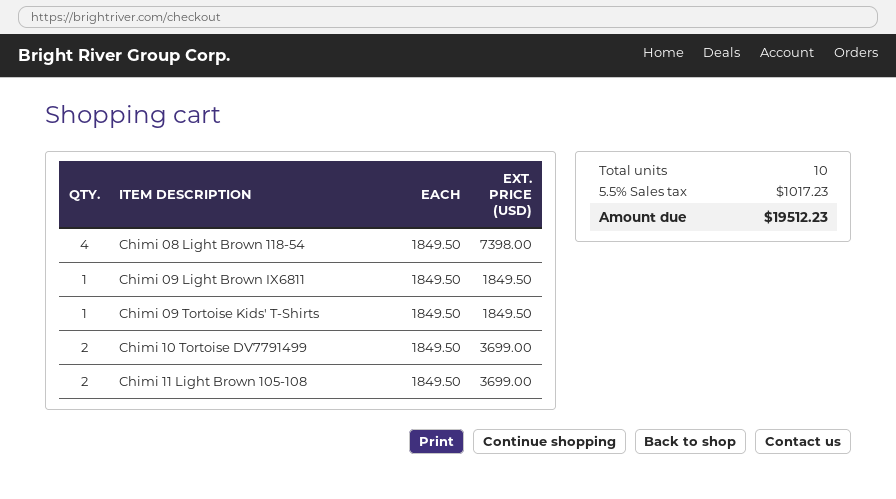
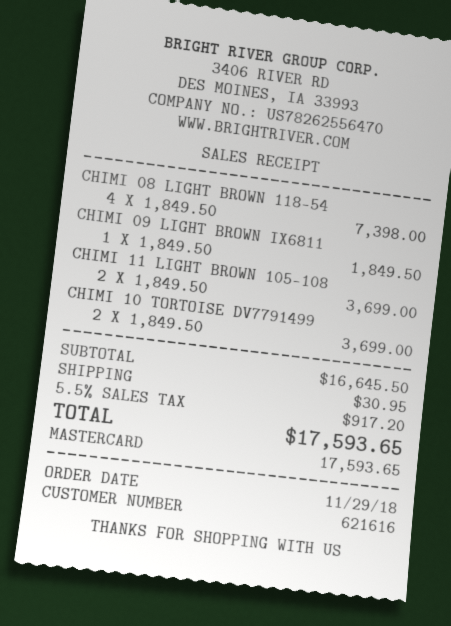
Chimi 09 Tortoise Kids' T-Shirts: 1 x 1849.50 = 1849.50 -> none
shipping: none -> 30.95
tax: 5.5% = 1017.23 -> 5.5% = 917.20
total: 19512.23 -> 17593.65

